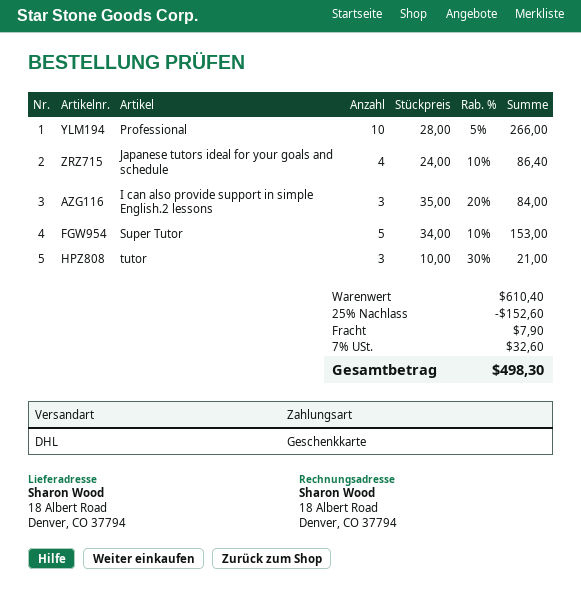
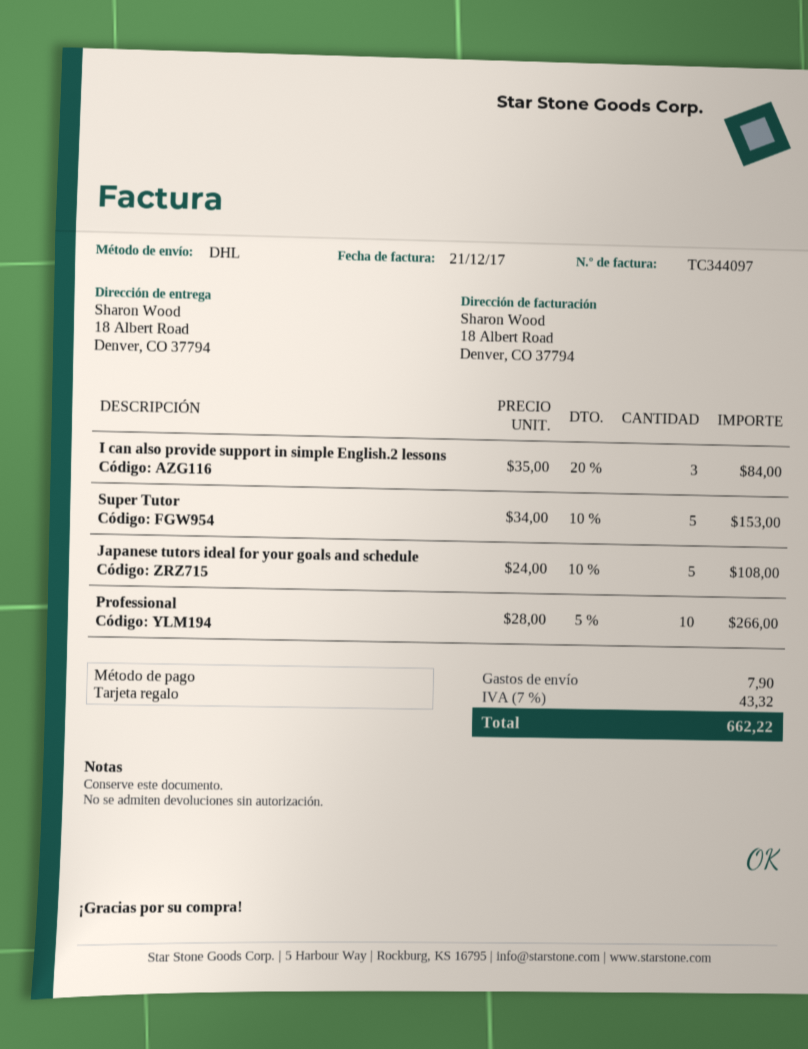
Japanese tutors ideal for your goals and schedule: 4 x 24.00 - 10% = 86.40 -> 5 x 24.00 - 10% = 108.00
tutor: 3 x 10.00 - 30% = 21.00 -> none
discount: 25% = 152.60 -> none
tax: 7% = 32.60 -> 7% = 43.32
total: 498.30 -> 662.22

